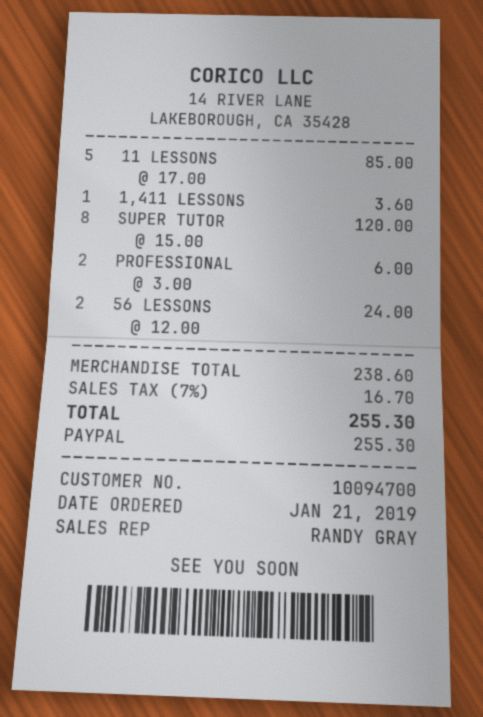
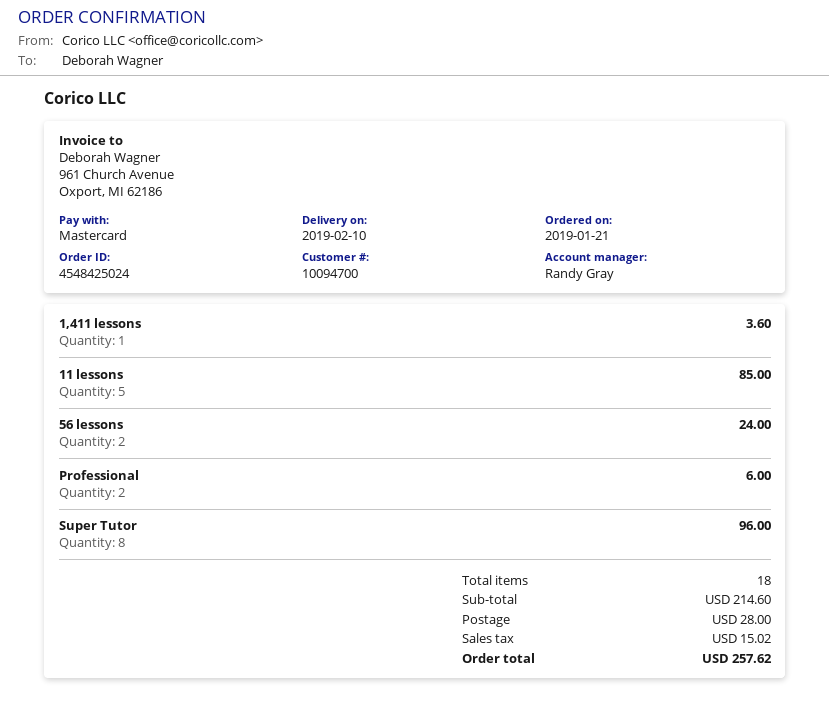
payment method: PayPal -> Mastercard
SUPER TUTOR: 8 for 120.00 -> 8 for 96.00
subtotal: 238.60 -> 214.60
shipping: none -> 28.00
tax: 16.70 -> 15.02
total: 255.30 -> 257.62

